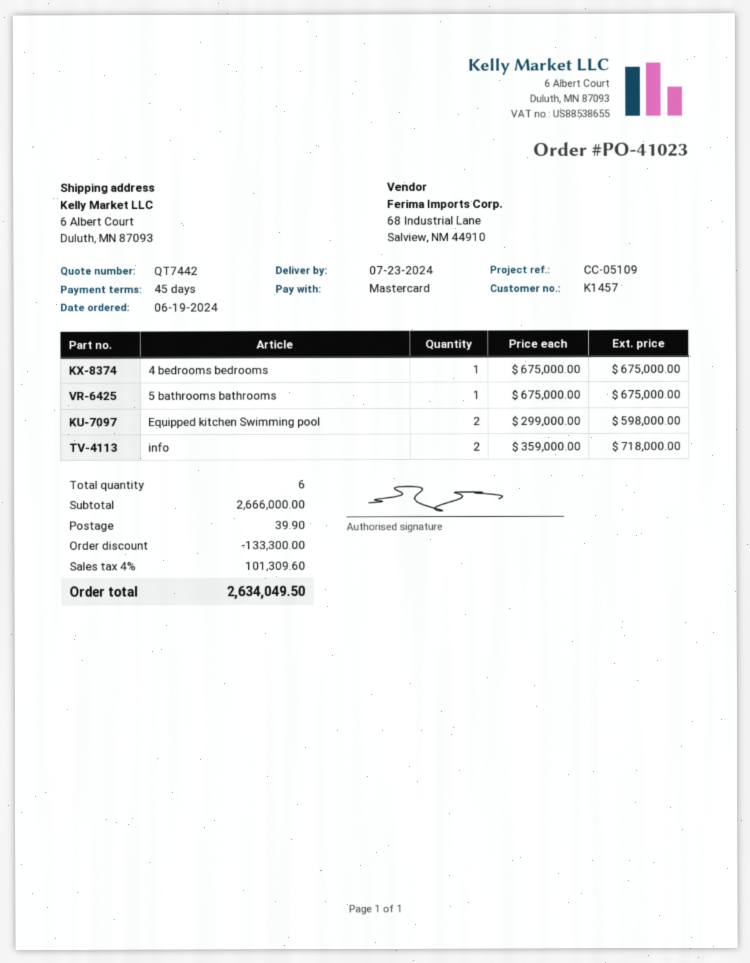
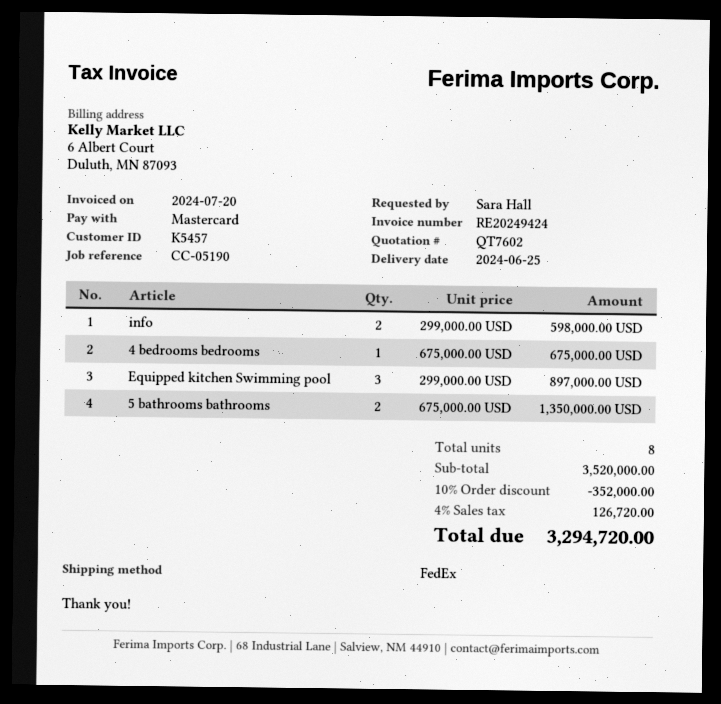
quote number: QT7442 -> QT7602
delivery date: 2024-07-23 -> 2024-06-25
customer number: K1457 -> K5457
reference: CC-05109 -> CC-05190
5 bathrooms bathrooms: 1 x 675000.00 = 675000.00 -> 2 x 675000.00 = 1350000.00
Equipped kitchen Swimming pool: 2 x 299000.00 = 598000.00 -> 3 x 299000.00 = 897000.00
info: 2 x 359000.00 = 718000.00 -> 2 x 299000.00 = 598000.00
total quantity: 6 -> 8
subtotal: 2666000.00 -> 3520000.00
discount: 133300.00 -> 352000.00
shipping: 39.90 -> none
tax: 4% = 101309.60 -> 4% = 126720.00
total: 2634049.50 -> 3294720.00

